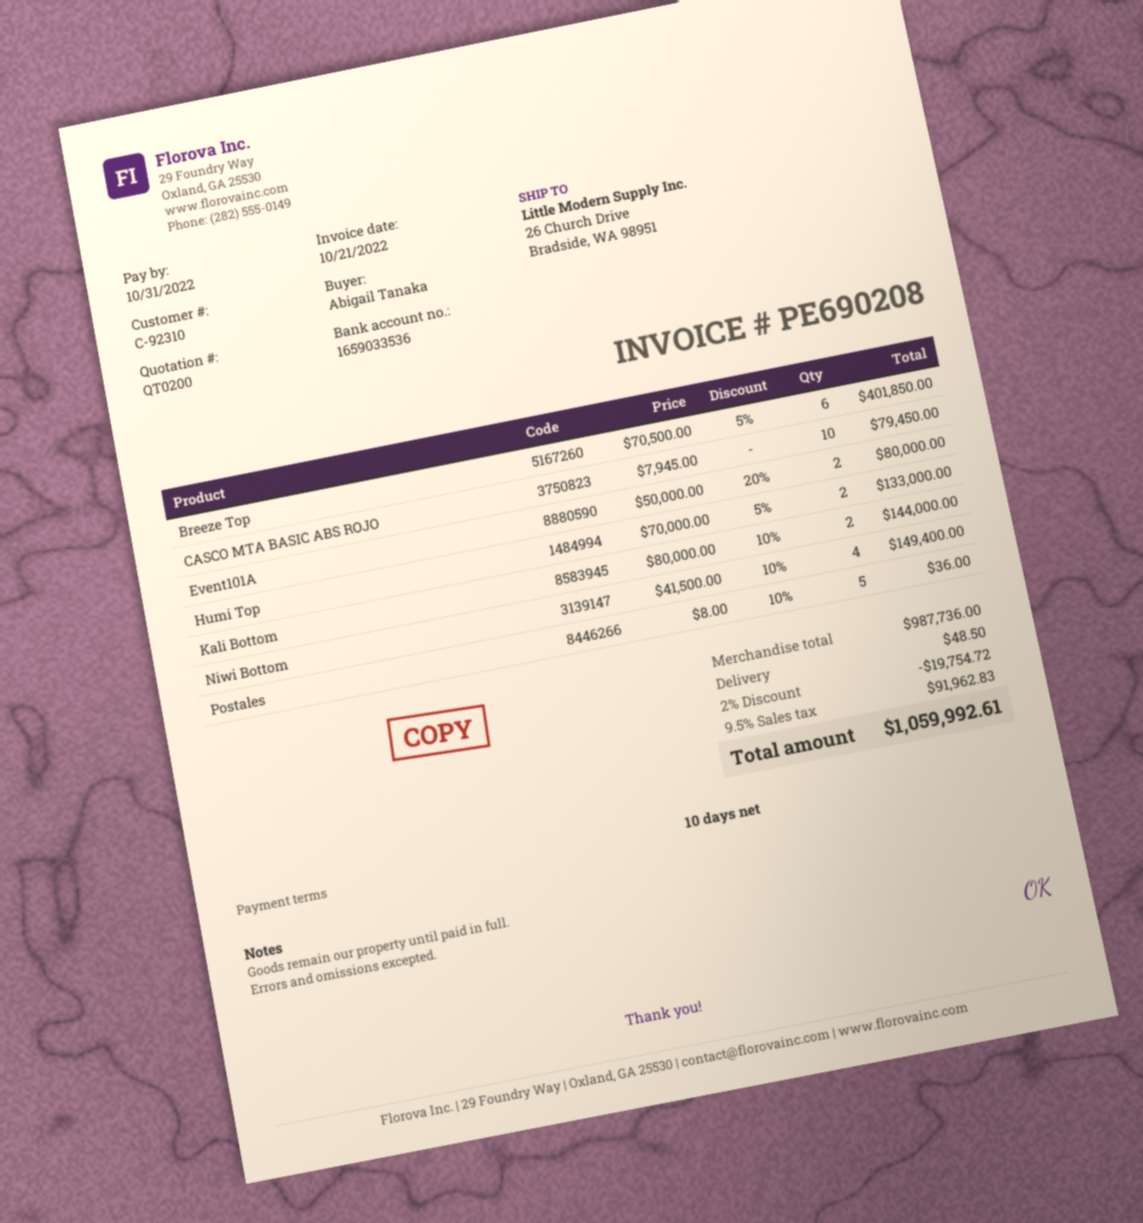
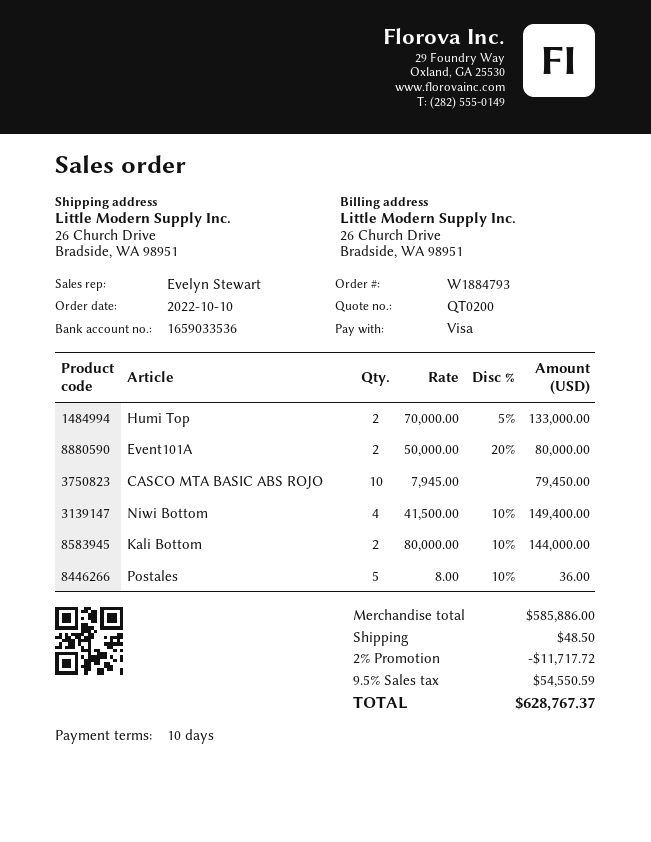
Breeze Top: 6 x 70500.00 - 5% = 401850.00 -> none
subtotal: 987736.00 -> 585886.00
discount: 2% = 19754.72 -> 2% = 11717.72
tax: 9.5% = 91962.83 -> 9.5% = 54550.59
total: 1059992.61 -> 628767.37

